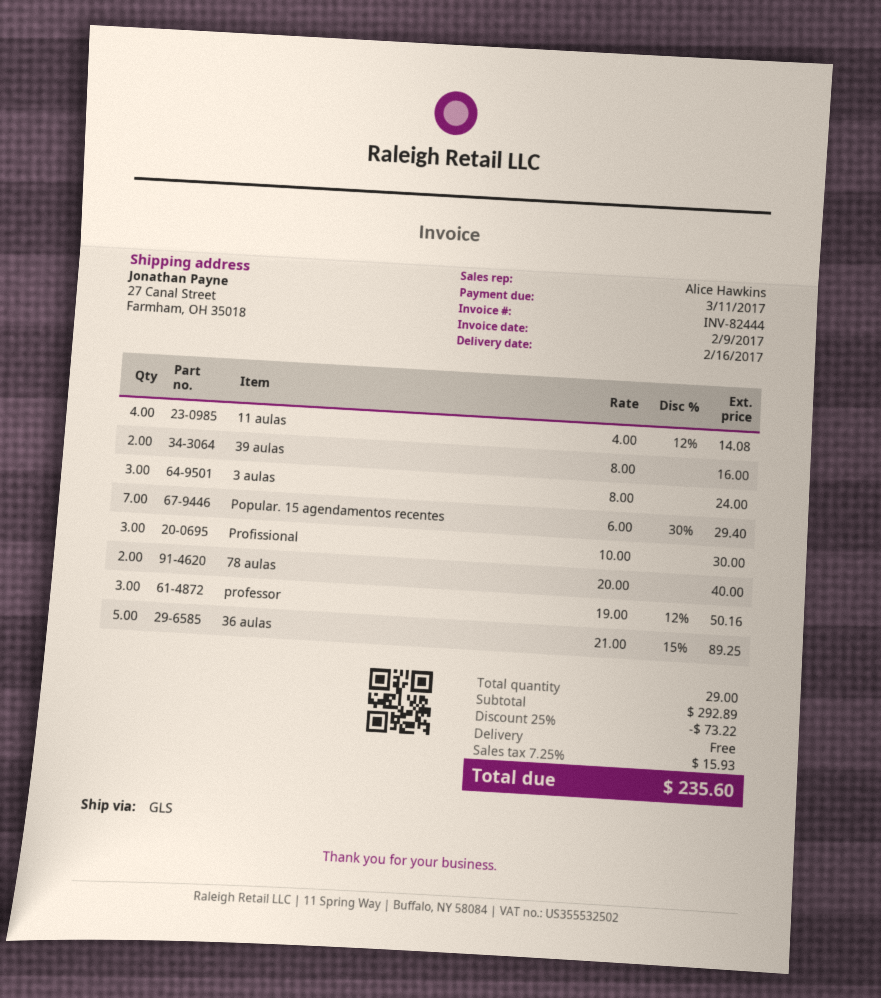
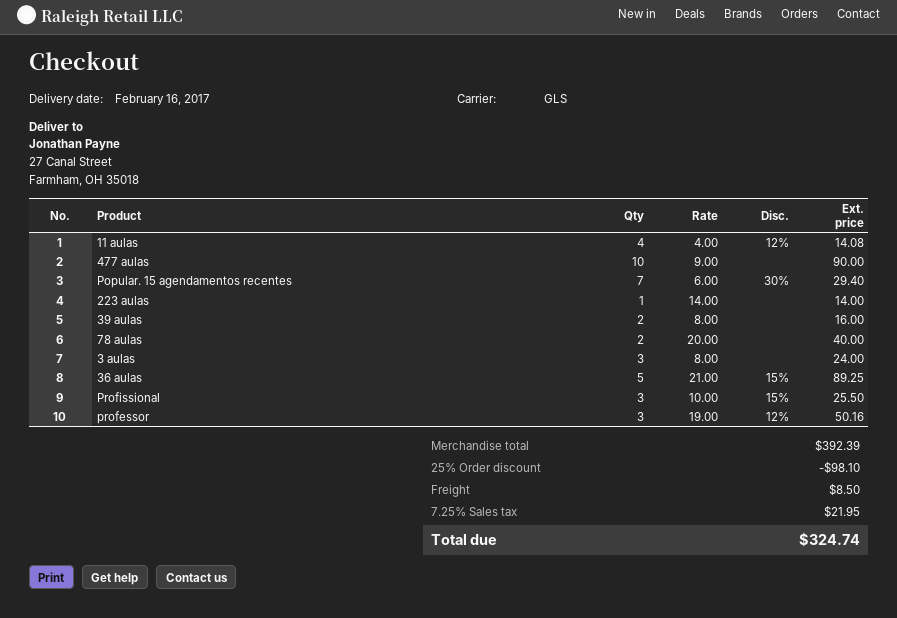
Profissional: 3 x 10.00 = 30.00 -> 3 x 10.00 - 15% = 25.50
477 aulas: none -> 10 x 9.00 = 90.00
223 aulas: none -> 1 x 14.00 = 14.00
subtotal: 292.89 -> 392.39
discount: 25% = 73.22 -> 25% = 98.10
shipping: 0.00 -> 8.50
tax: 7.25% = 15.93 -> 7.25% = 21.95
total: 235.60 -> 324.74

